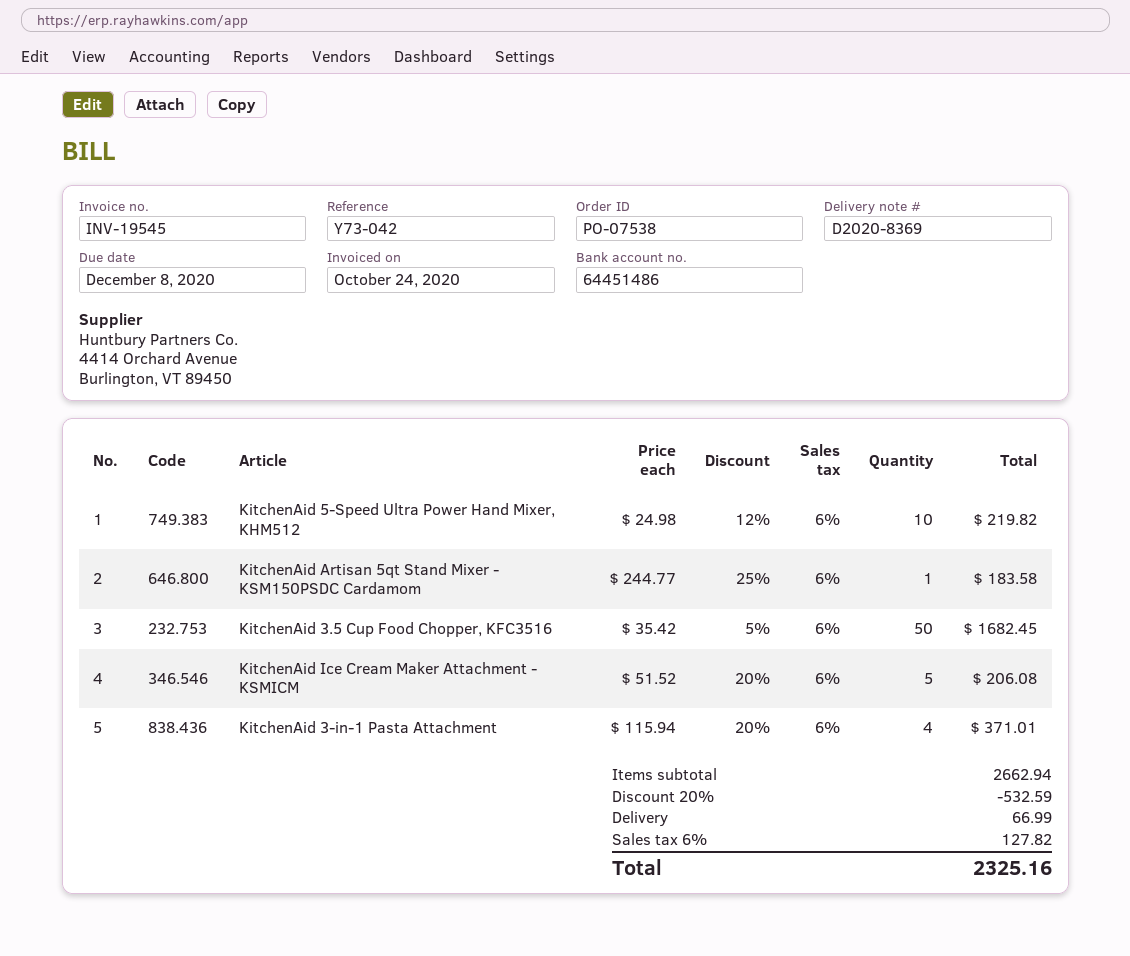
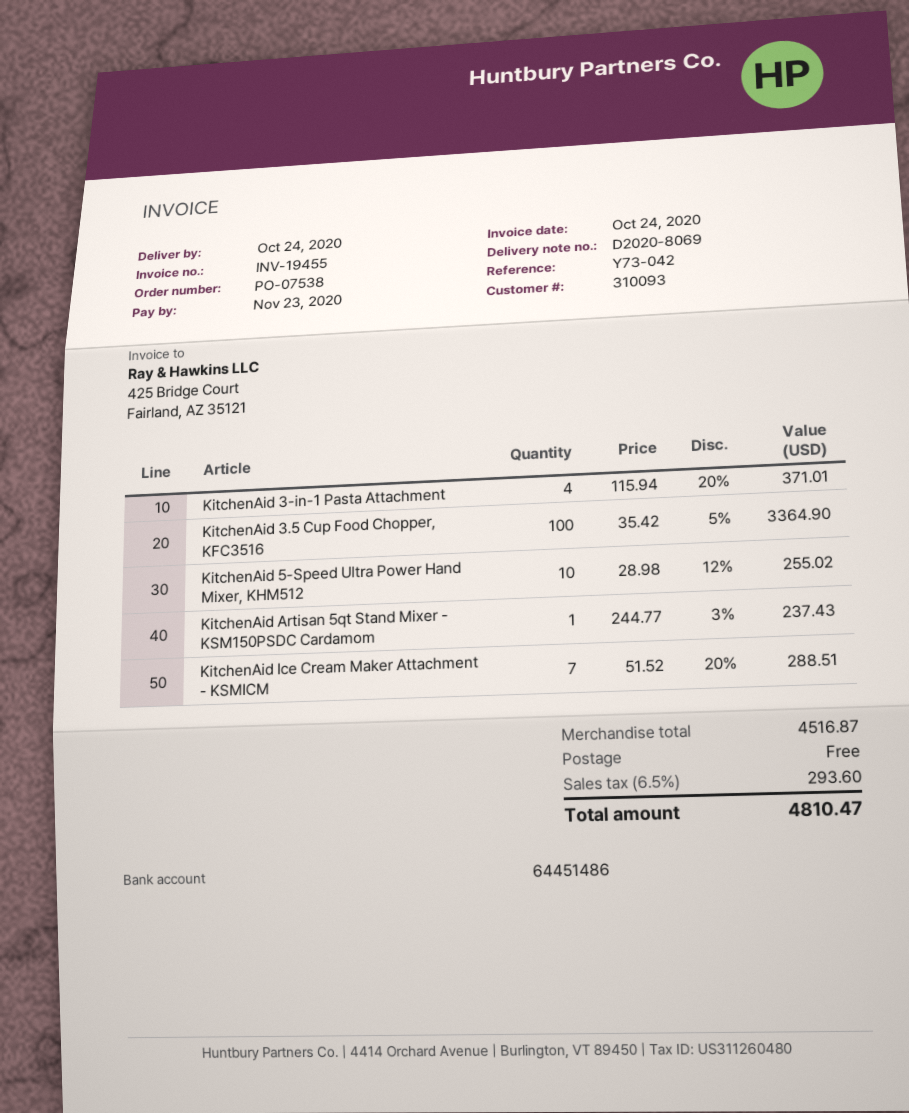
delivery note number: D2020-8369 -> D2020-8069
invoice number: INV-19545 -> INV-19455
due date: 2020-12-08 -> 2020-11-23
KitchenAid 5-Speed Ultra Power Hand Mixer, KHM512: 10 x 24.98 - 12% = 219.82 -> 10 x 28.98 - 12% = 255.02
KitchenAid Artisan 5qt Stand Mixer - KSM150PSDC Cardamom: 1 x 244.77 - 25% = 183.58 -> 1 x 244.77 - 3% = 237.43
KitchenAid 3.5 Cup Food Chopper, KFC3516: 50 x 35.42 - 5% = 1682.45 -> 100 x 35.42 - 5% = 3364.90
KitchenAid Ice Cream Maker Attachment - KSMICM: 5 x 51.52 - 20% = 206.08 -> 7 x 51.52 - 20% = 288.51
subtotal: 2662.94 -> 4516.87
discount: 20% = 532.59 -> none
shipping: 66.99 -> 0.00
tax: 6% = 127.82 -> 6.5% = 293.60
total: 2325.16 -> 4810.47

